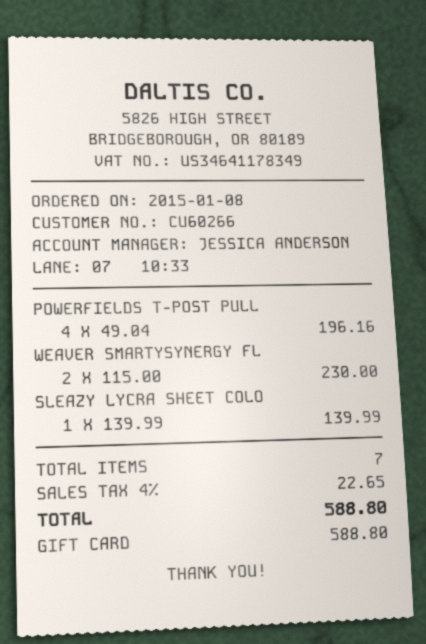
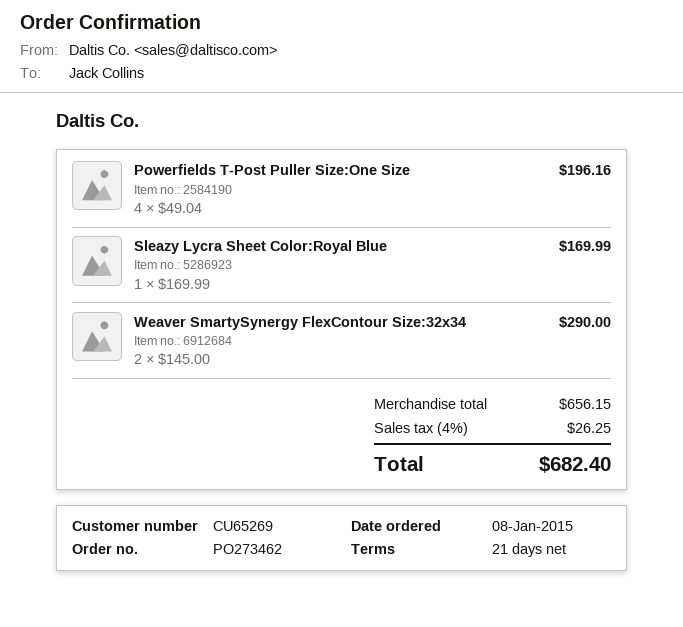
customer number: CU60266 -> CU65269
WEAVER SMARTYSYNERGY FL: 2 x 115.00 = 230.00 -> 2 x 145.00 = 290.00
SLEAZY LYCRA SHEET COLO: 1 x 139.99 = 139.99 -> 1 x 169.99 = 169.99
tax: 4% = 22.65 -> 4% = 26.25
total: 588.80 -> 682.40

